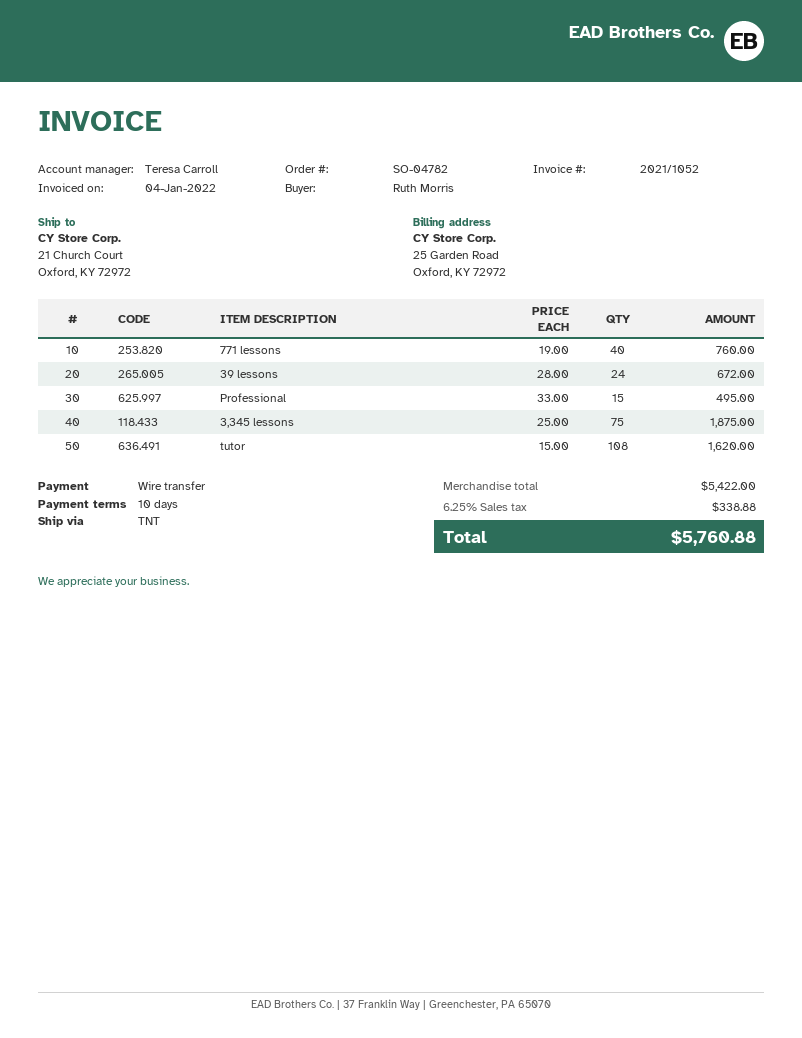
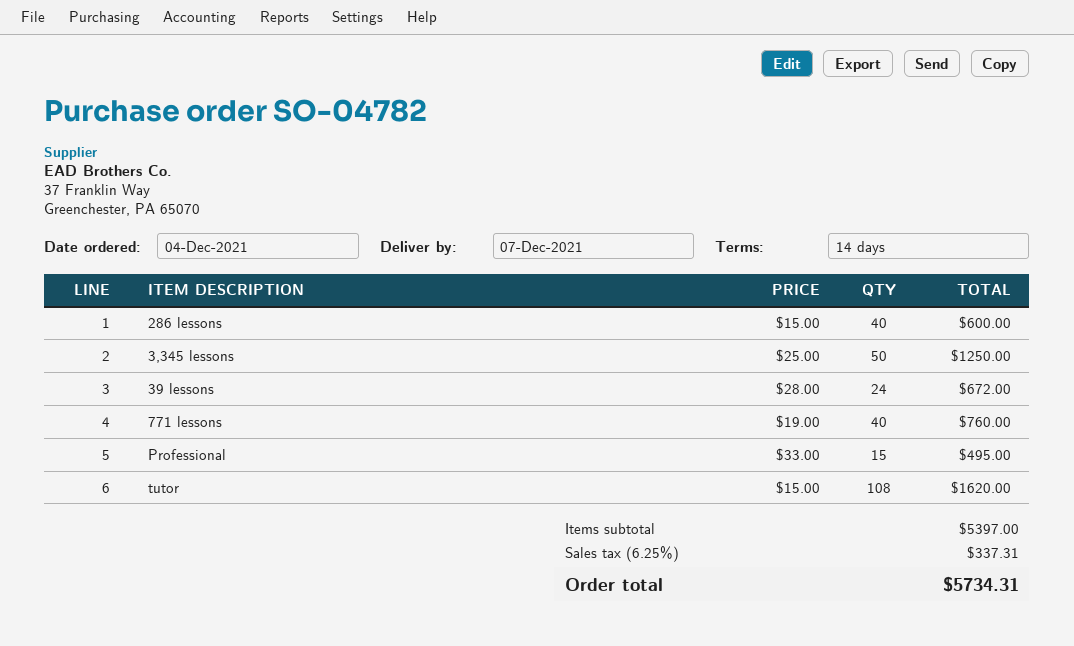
payment terms: 10 days -> 14 days
3,345 lessons: 75 x 25.00 = 1875.00 -> 50 x 25.00 = 1250.00
286 lessons: none -> 40 x 15.00 = 600.00
subtotal: 5422.00 -> 5397.00
tax: 6.25% = 338.88 -> 6.25% = 337.31
total: 5760.88 -> 5734.31

